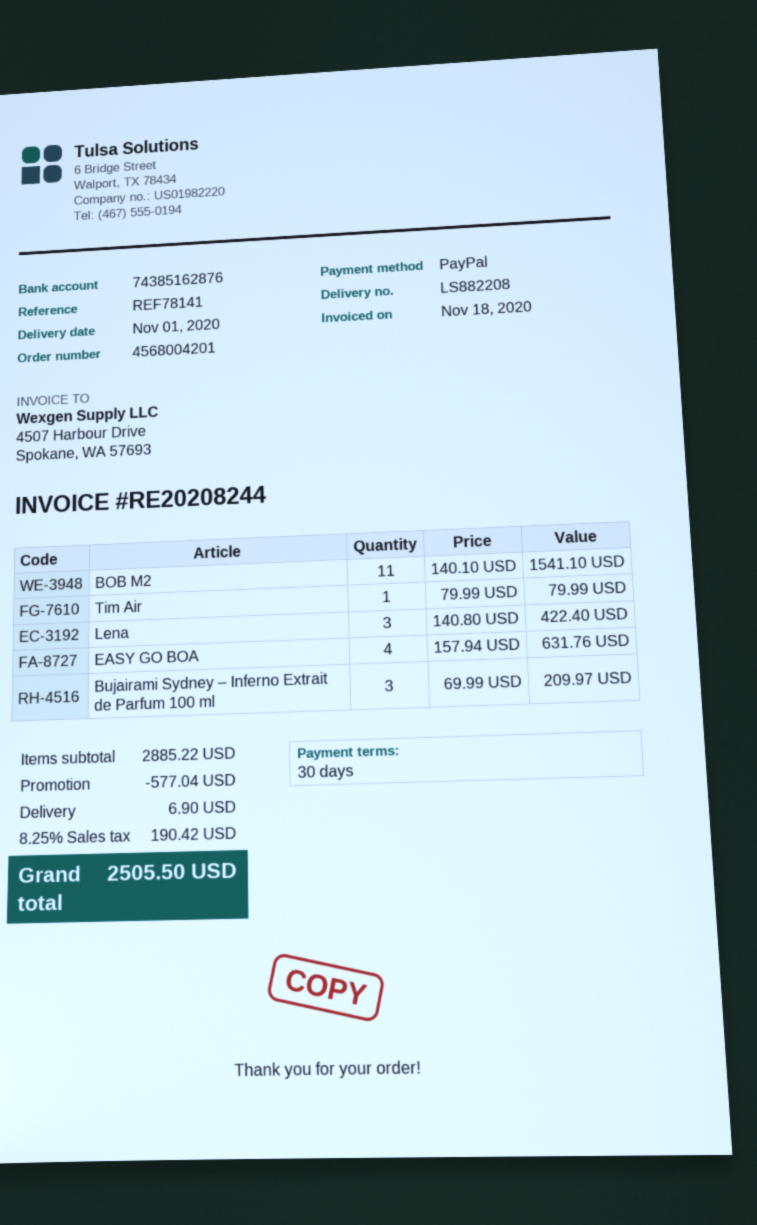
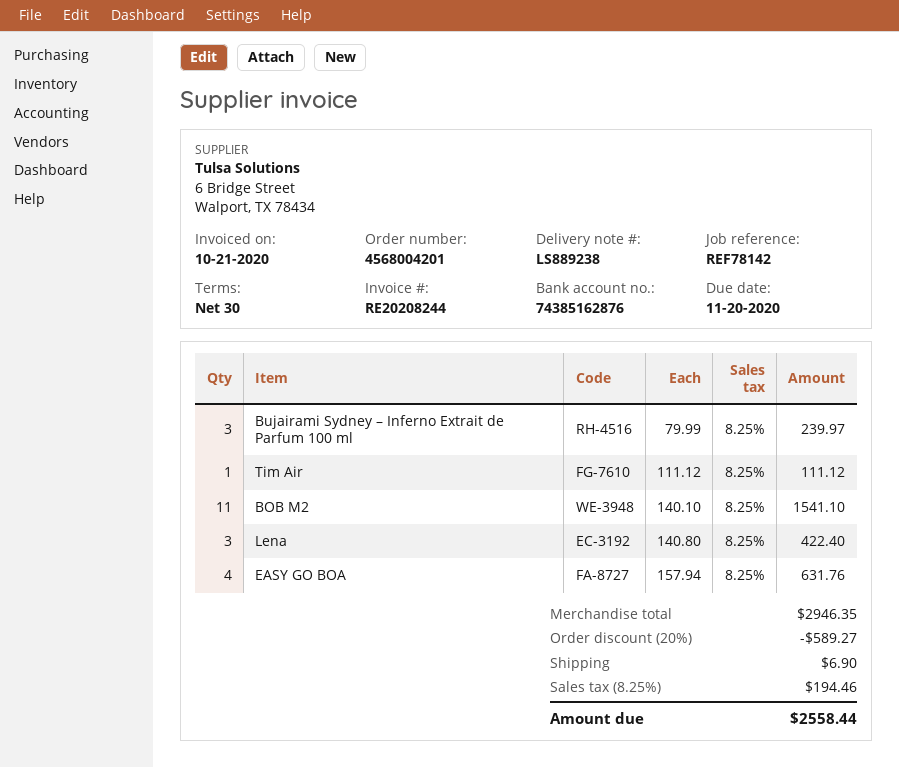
delivery note number: LS882208 -> LS889238
invoice date: 2020-11-18 -> 2020-10-21
reference: REF78141 -> REF78142
Tim Air: 1 x 79.99 = 79.99 -> 1 x 111.12 = 111.12
Bujairami Sydney – Inferno Extrait de Parfum 100 ml: 3 x 69.99 = 209.97 -> 3 x 79.99 = 239.97
subtotal: 2885.22 -> 2946.35
discount: 577.04 -> 589.27
tax: 8.25% = 190.42 -> 8.25% = 194.46
total: 2505.50 -> 2558.44

